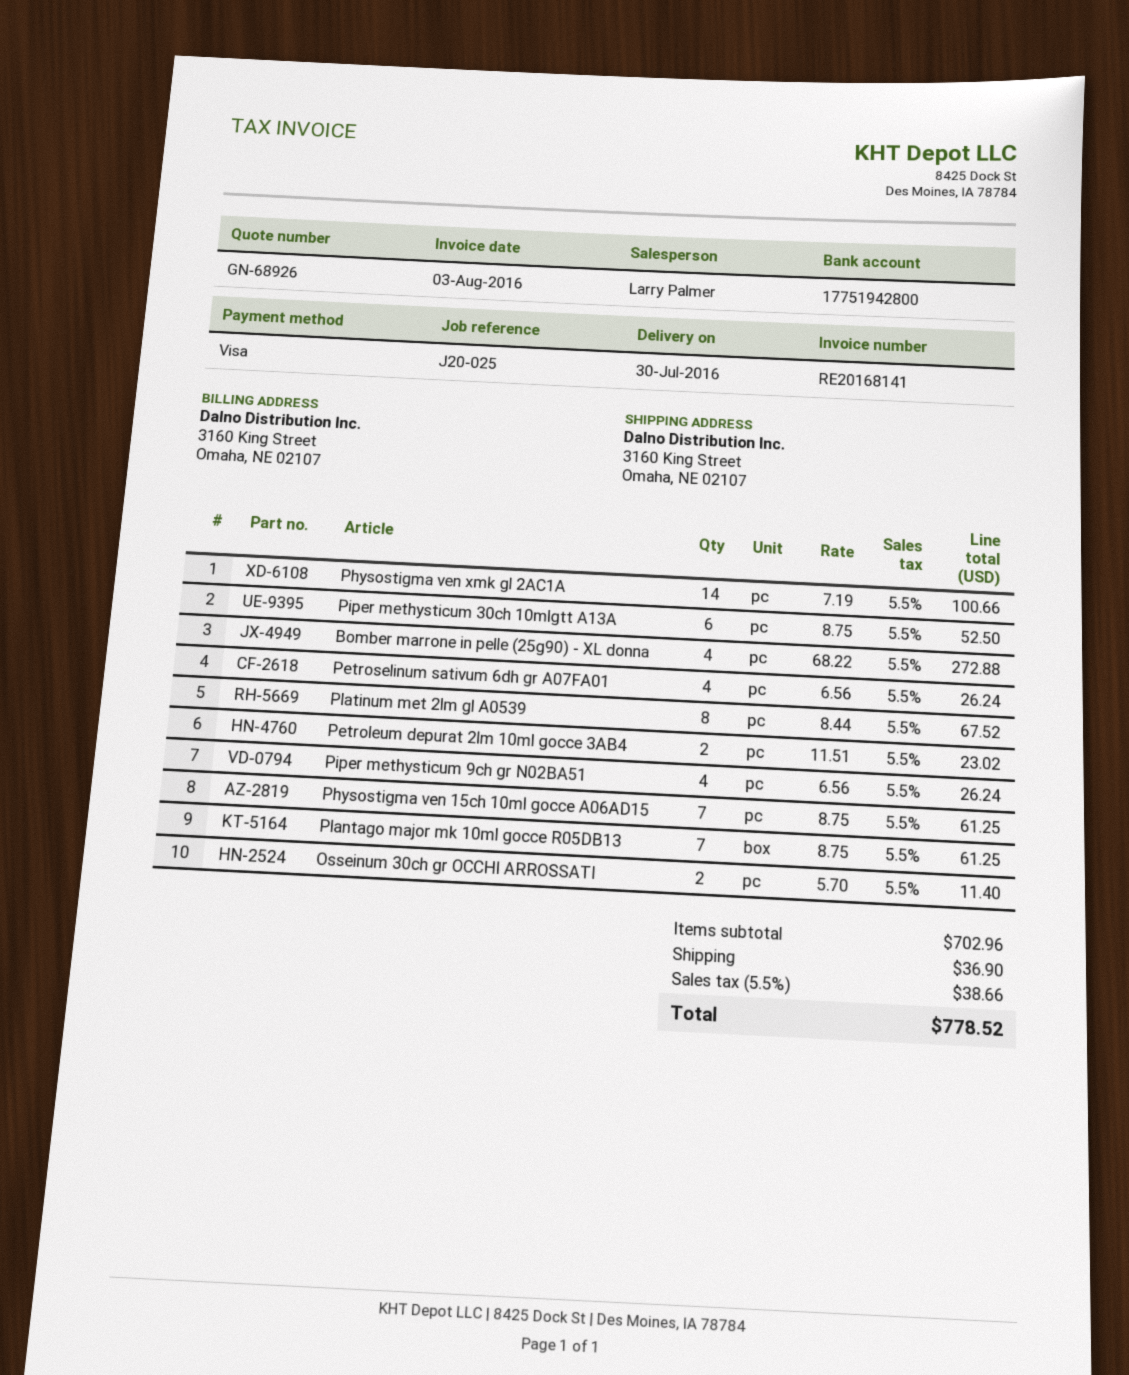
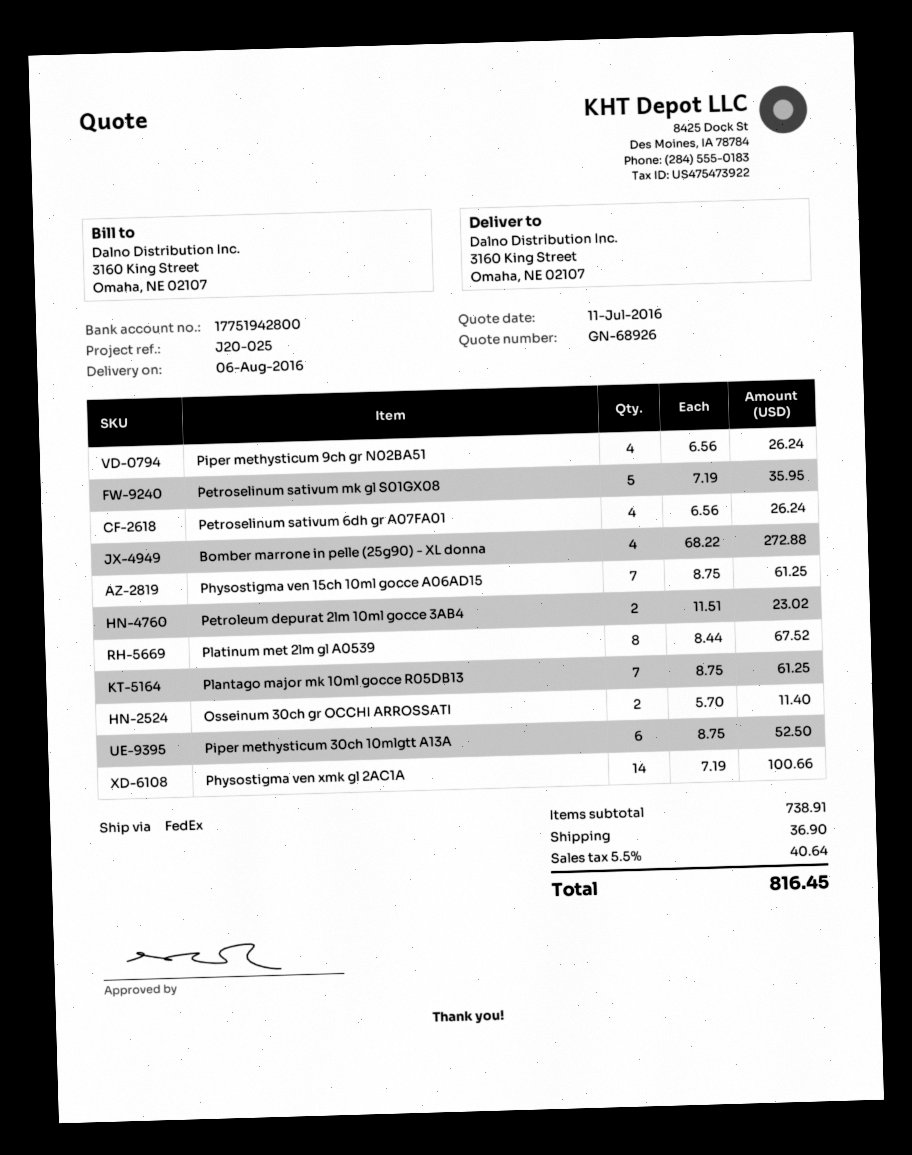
delivery date: 2016-07-30 -> 2016-08-06
Petroselinum sativum mk gl S01GX08: none -> 5 x 7.19 = 35.95
subtotal: 702.96 -> 738.91
tax: 5.5% = 38.66 -> 5.5% = 40.64
total: 778.52 -> 816.45

